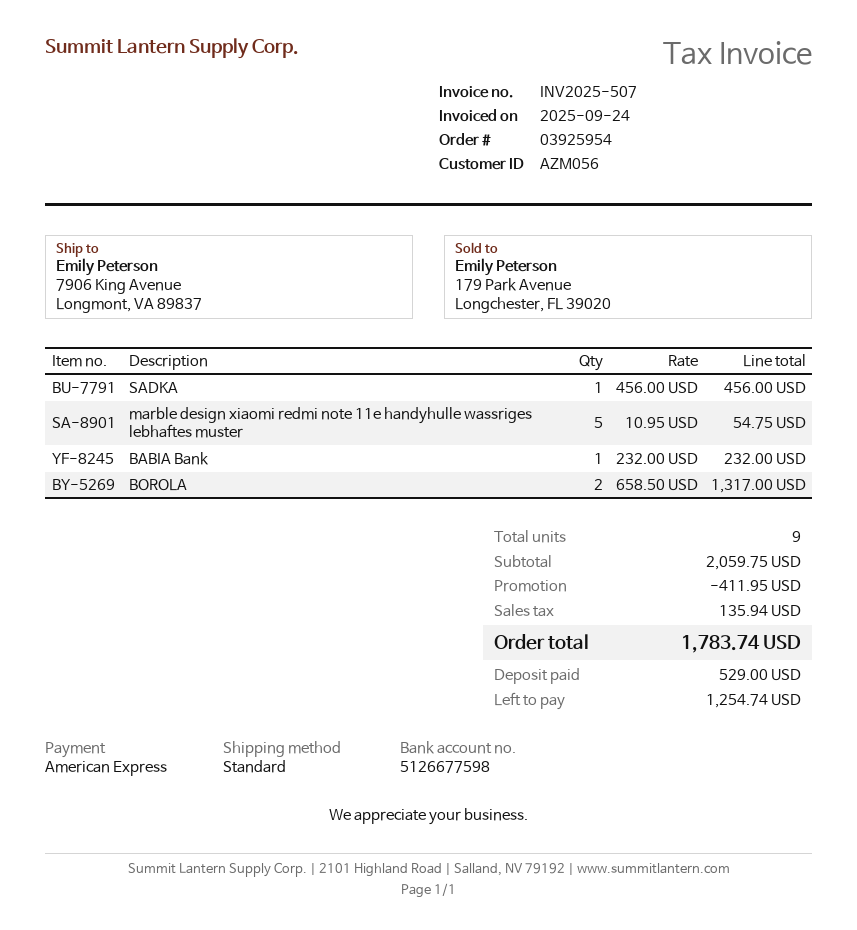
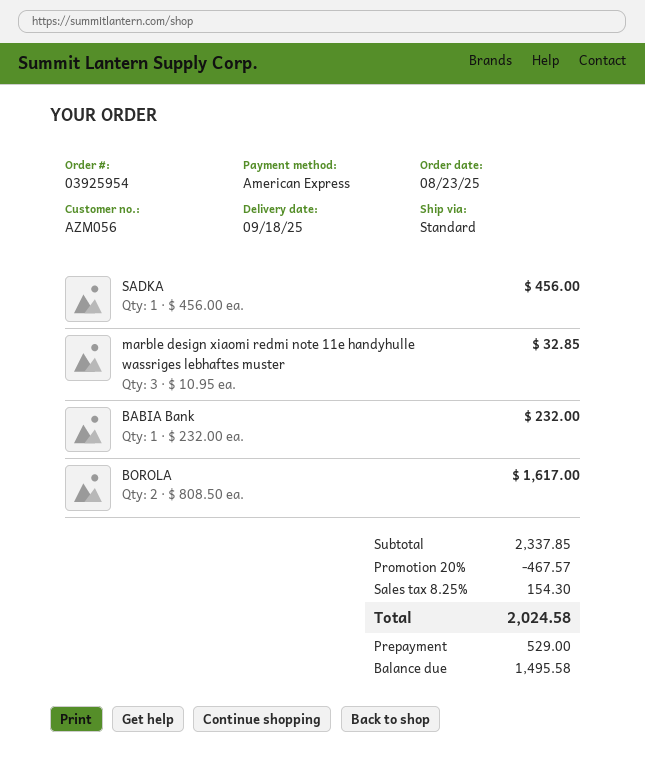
marble design xiaomi redmi note 11e handyhulle wassriges lebhaftes muster: 5 x 10.95 = 54.75 -> 3 x 10.95 = 32.85
BOROLA: 2 x 658.50 = 1317.00 -> 2 x 808.50 = 1617.00
subtotal: 2059.75 -> 2337.85
discount: 411.95 -> 467.57
tax: 135.94 -> 154.30
total: 1783.74 -> 2024.58
balance: 1254.74 -> 1495.58

